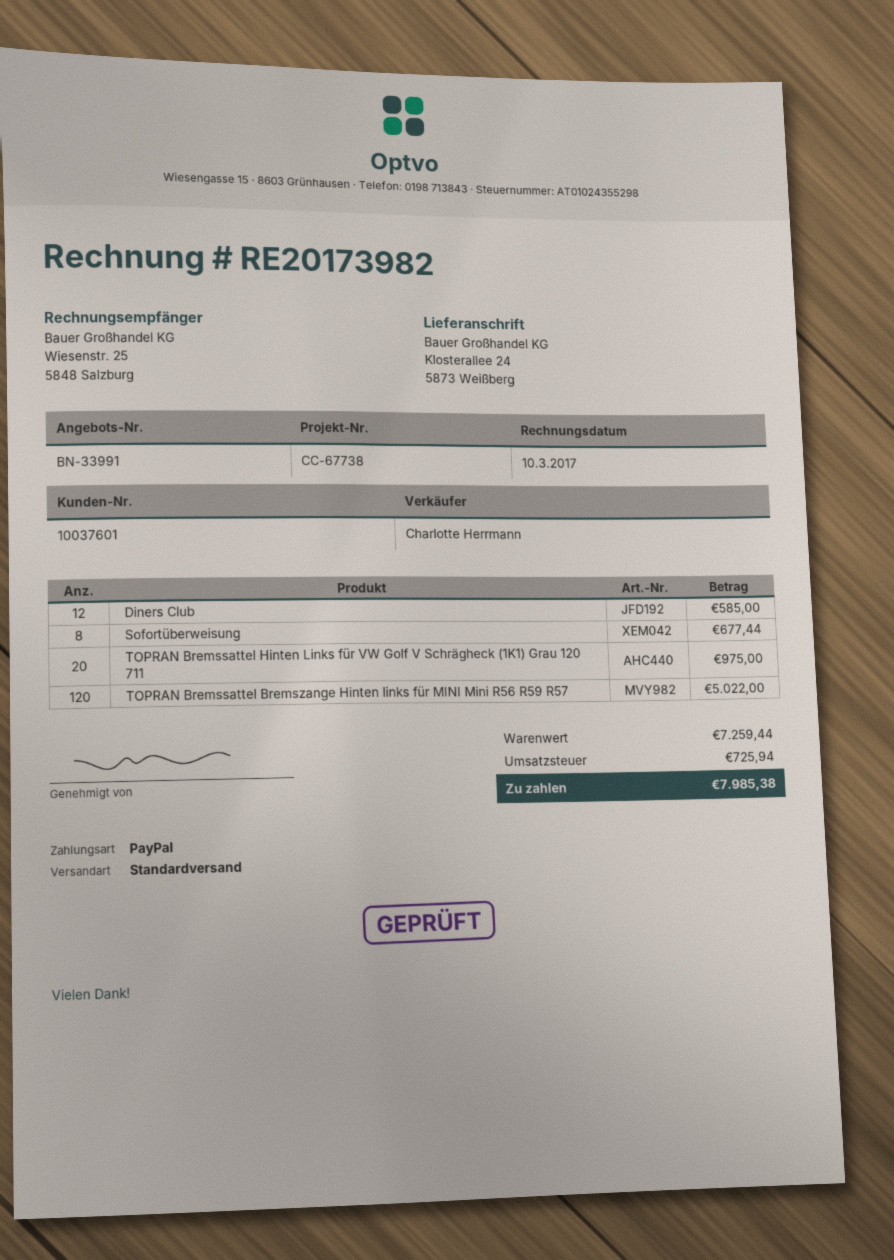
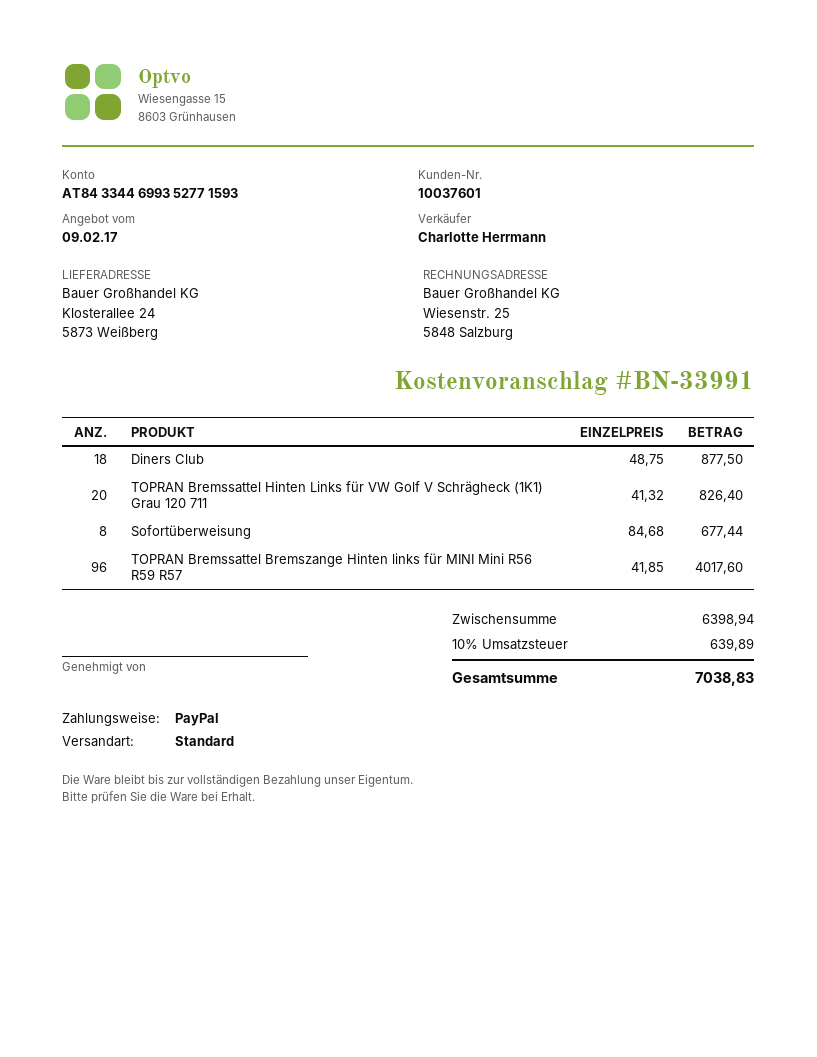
Diners Club: 12 for 585.00 -> 18 for 877.50
TOPRAN Bremssattel Hinten Links für VW Golf V Schrägheck (1K1) Grau 120 711: 20 for 975.00 -> 20 for 826.40
TOPRAN Bremssattel Bremszange Hinten links für MINI Mini R56 R59 R57: 120 for 5022.00 -> 96 for 4017.60
subtotal: 7259.44 -> 6398.94
tax: 725.94 -> 639.89
total: 7985.38 -> 7038.83

